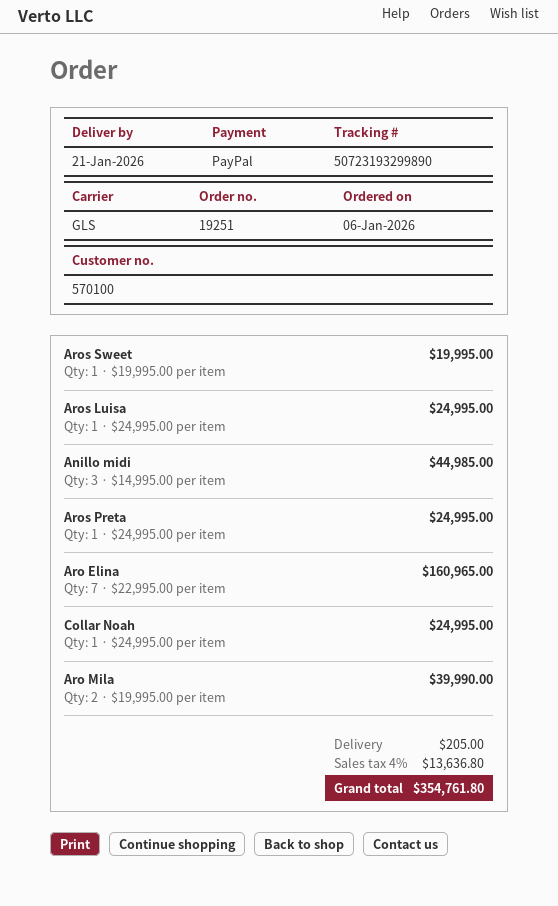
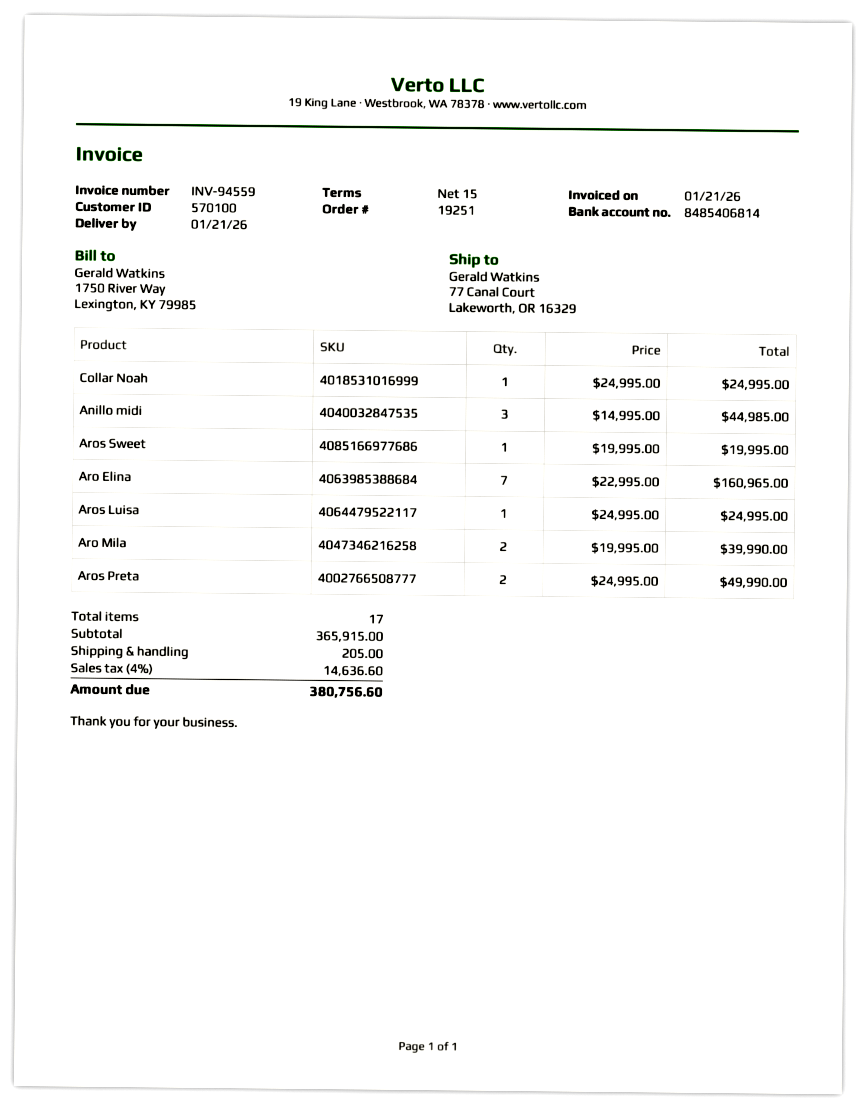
Aros Preta: 1 x 24995.00 = 24995.00 -> 2 x 24995.00 = 49990.00
tax: 4% = 13636.80 -> 4% = 14636.60
total: 354761.80 -> 380756.60

